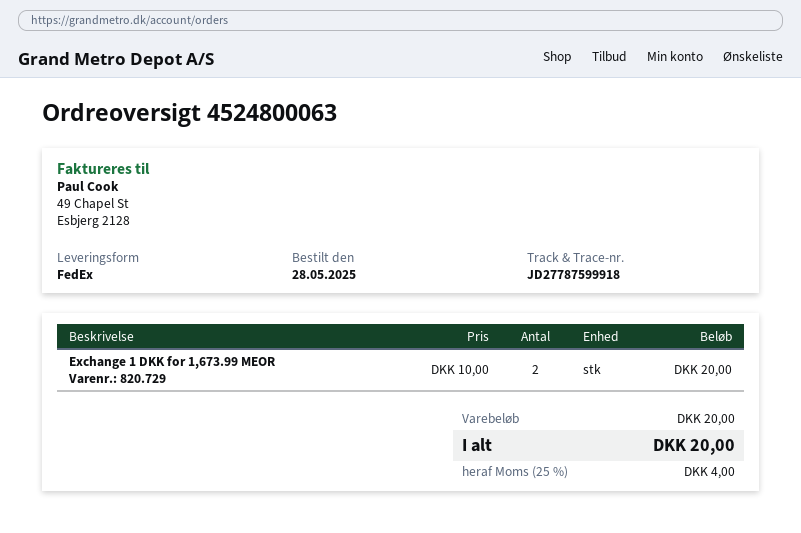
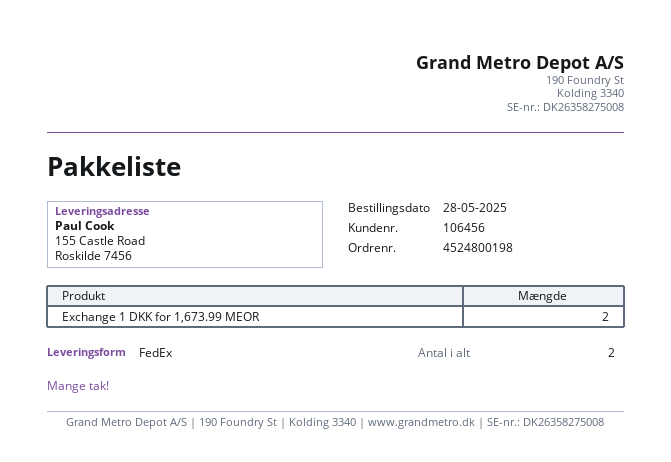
order number: 4524800063 -> 4524800198

